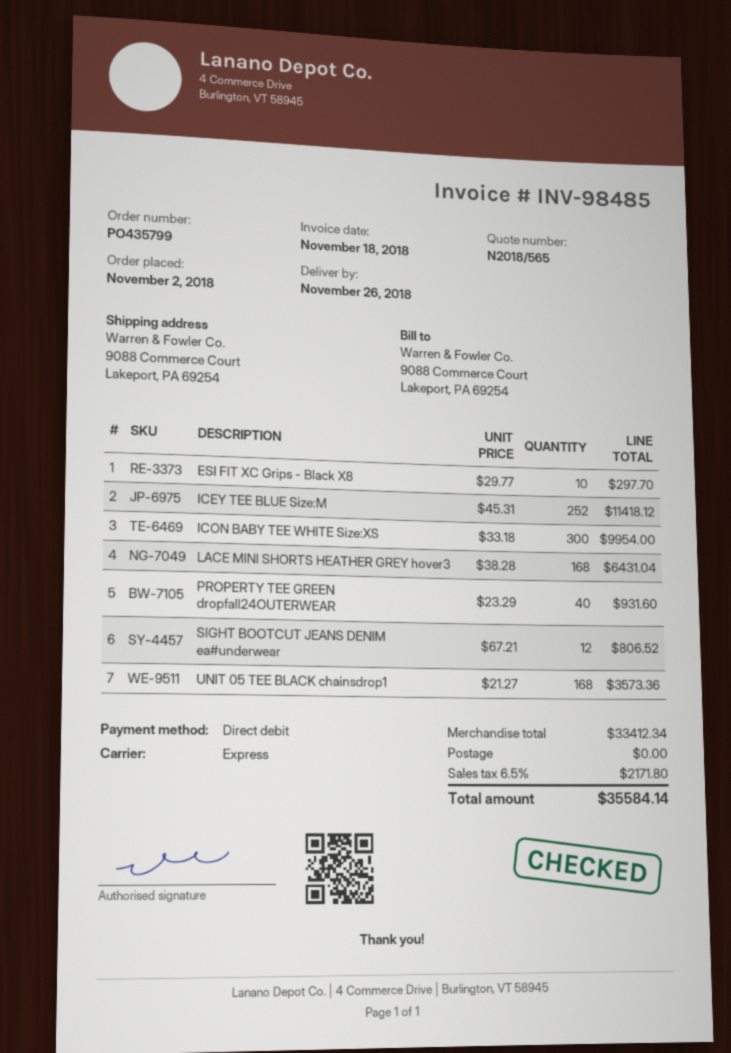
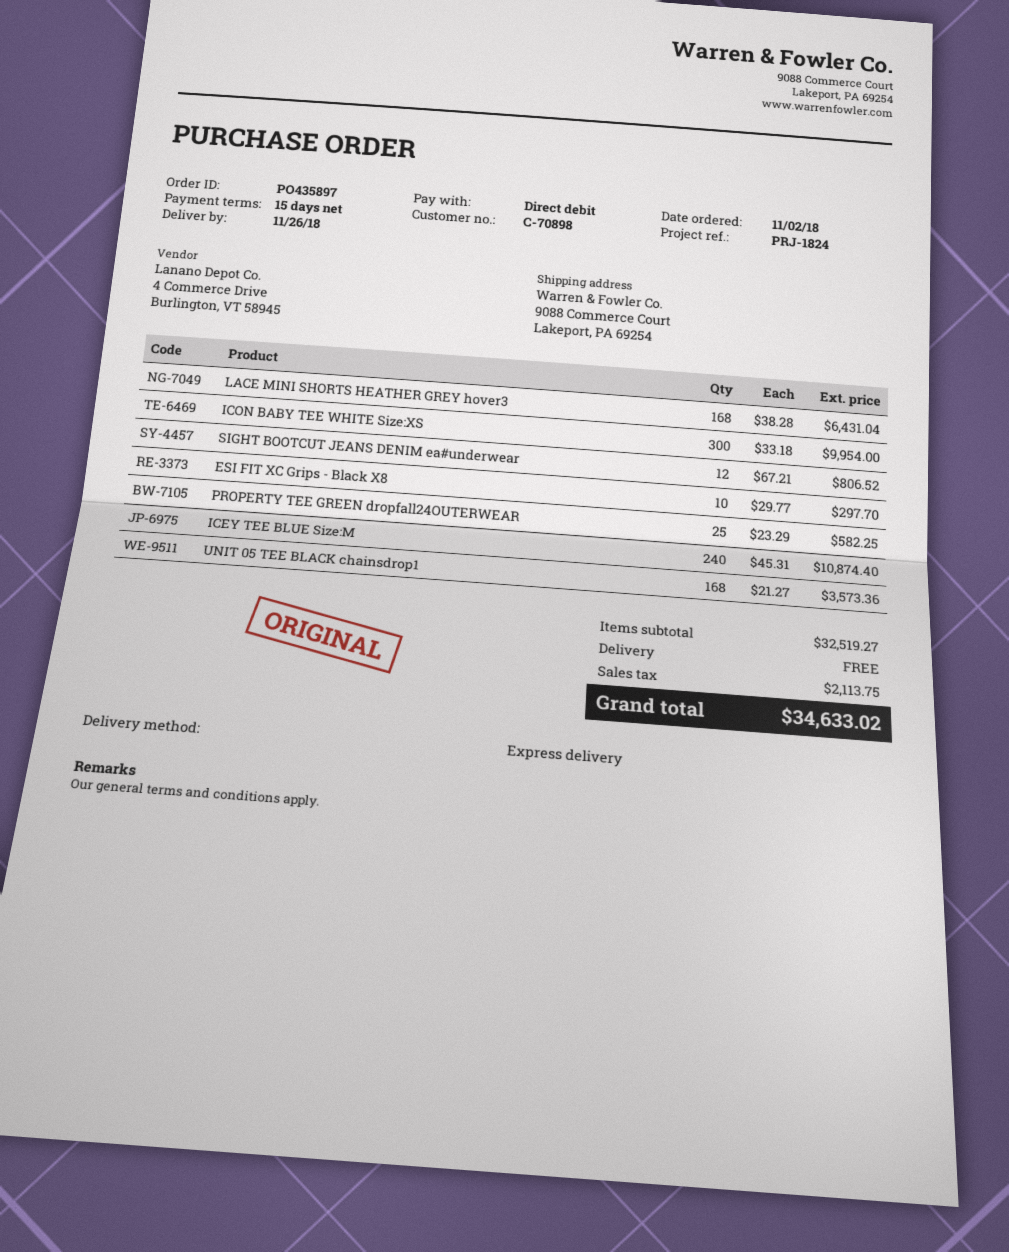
order number: PO435799 -> PO435897
ICEY TEE BLUE Size:M: 252 x 45.31 = 11418.12 -> 240 x 45.31 = 10874.40
PROPERTY TEE GREEN dropfall24OUTERWEAR: 40 x 23.29 = 931.60 -> 25 x 23.29 = 582.25
subtotal: 33412.34 -> 32519.27
tax: 2171.80 -> 2113.75
total: 35584.14 -> 34633.02

